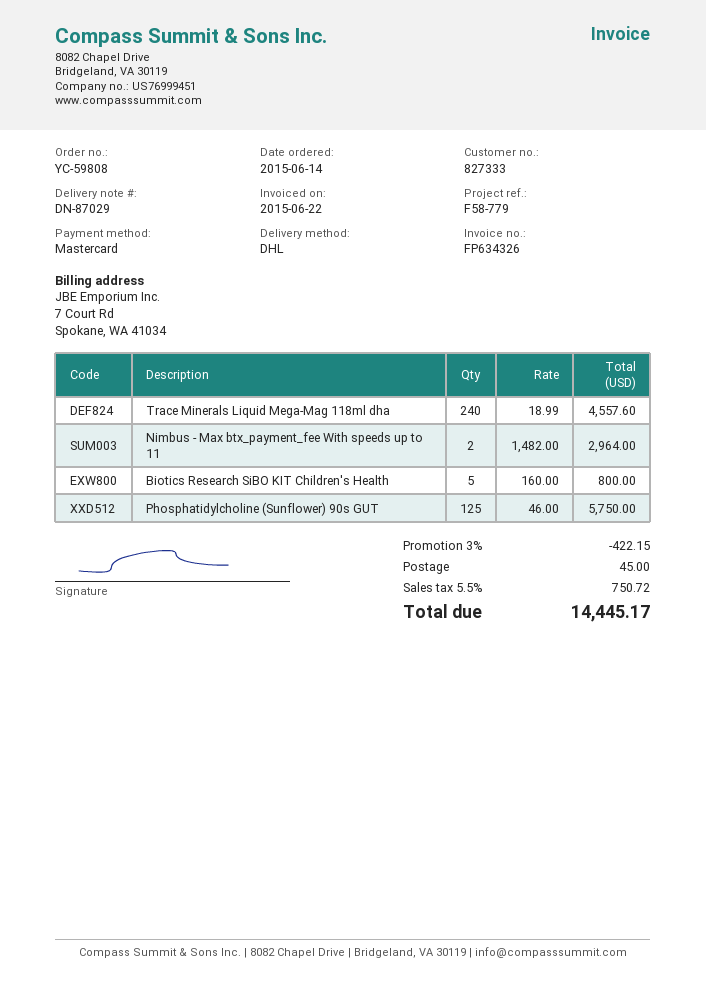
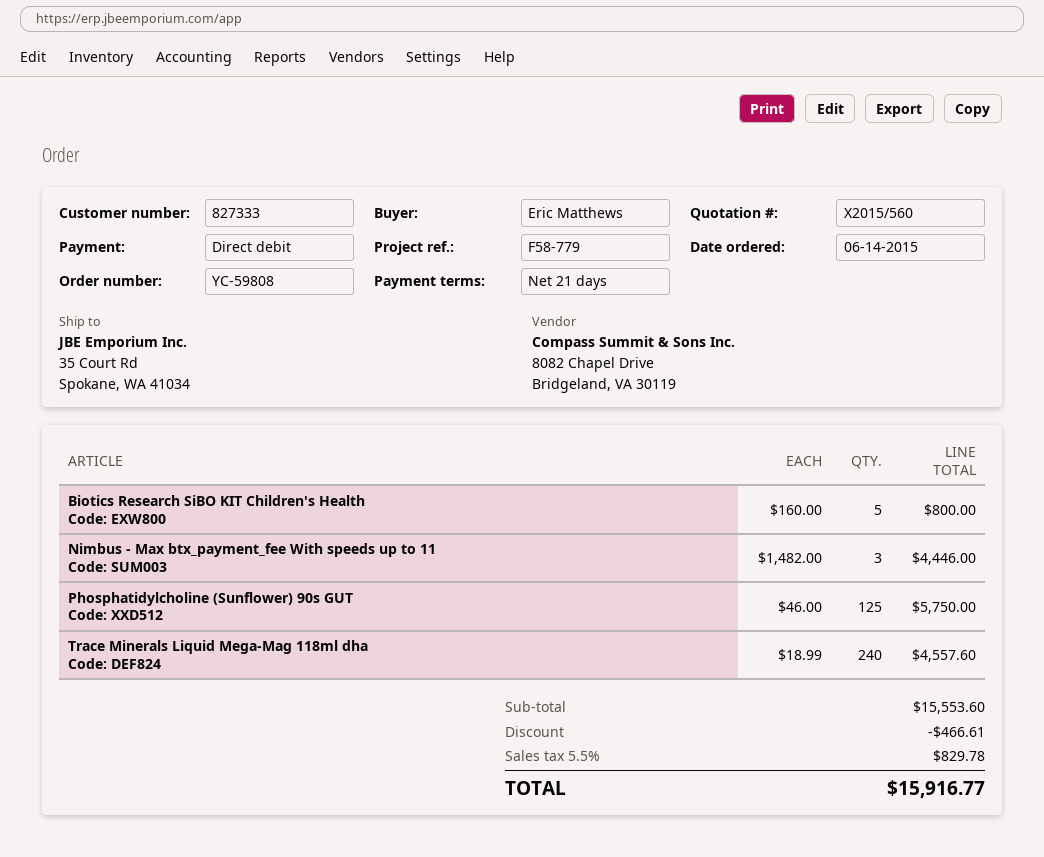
payment method: Mastercard -> direct debit
Nimbus - Max btx_payment_fee With speeds up to 11: 2 x 1482.00 = 2964.00 -> 3 x 1482.00 = 4446.00
discount: 422.15 -> 466.61
shipping: 45.00 -> none
tax: 5.5% = 750.72 -> 5.5% = 829.78
total: 14445.17 -> 15916.77

